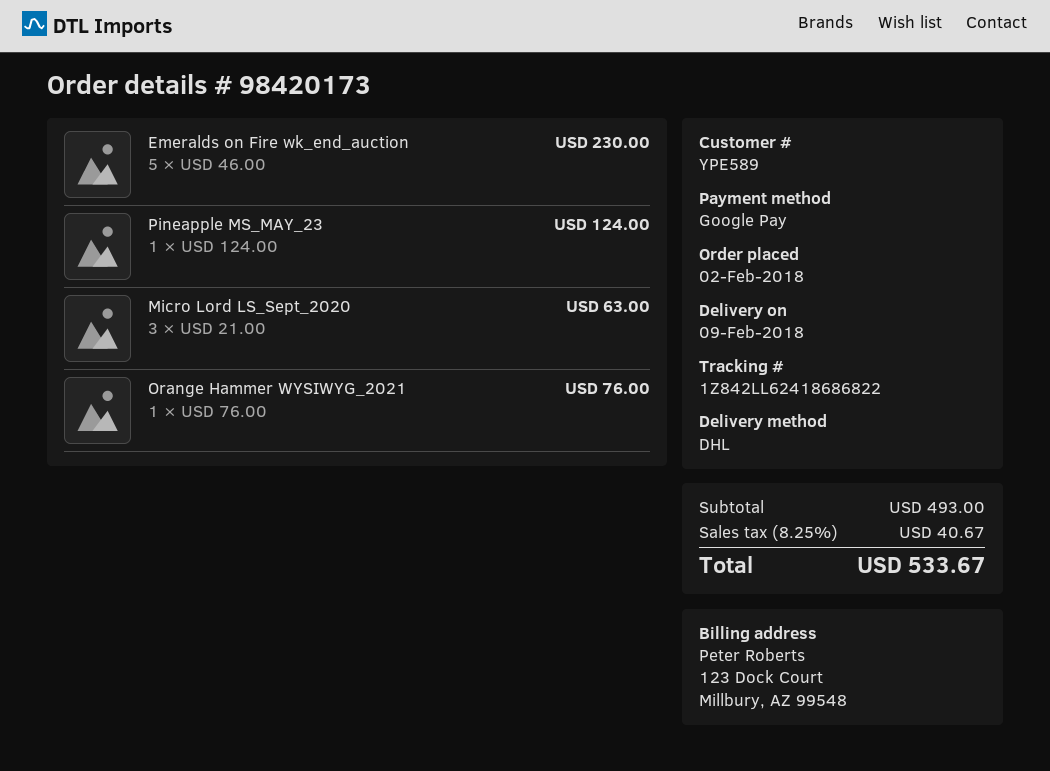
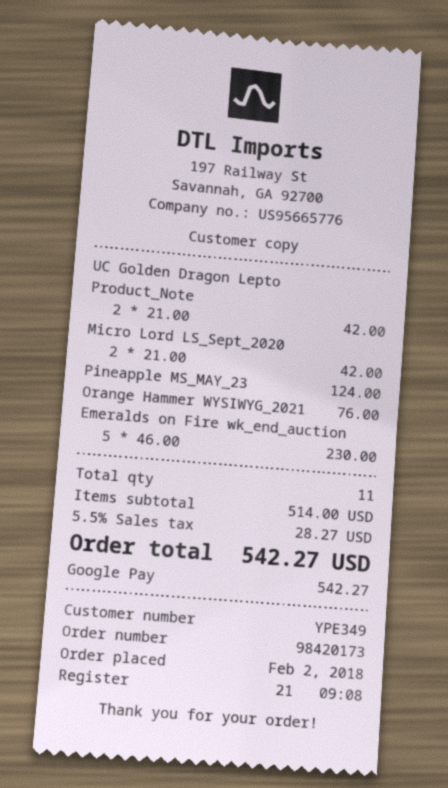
customer number: YPE589 -> YPE349
Micro Lord LS_Sept_2020: 3 x 21.00 = 63.00 -> 2 x 21.00 = 42.00
UC Golden Dragon Lepto Product_Note: none -> 2 x 21.00 = 42.00
subtotal: 493.00 -> 514.00
tax: 8.25% = 40.67 -> 5.5% = 28.27
total: 533.67 -> 542.27

